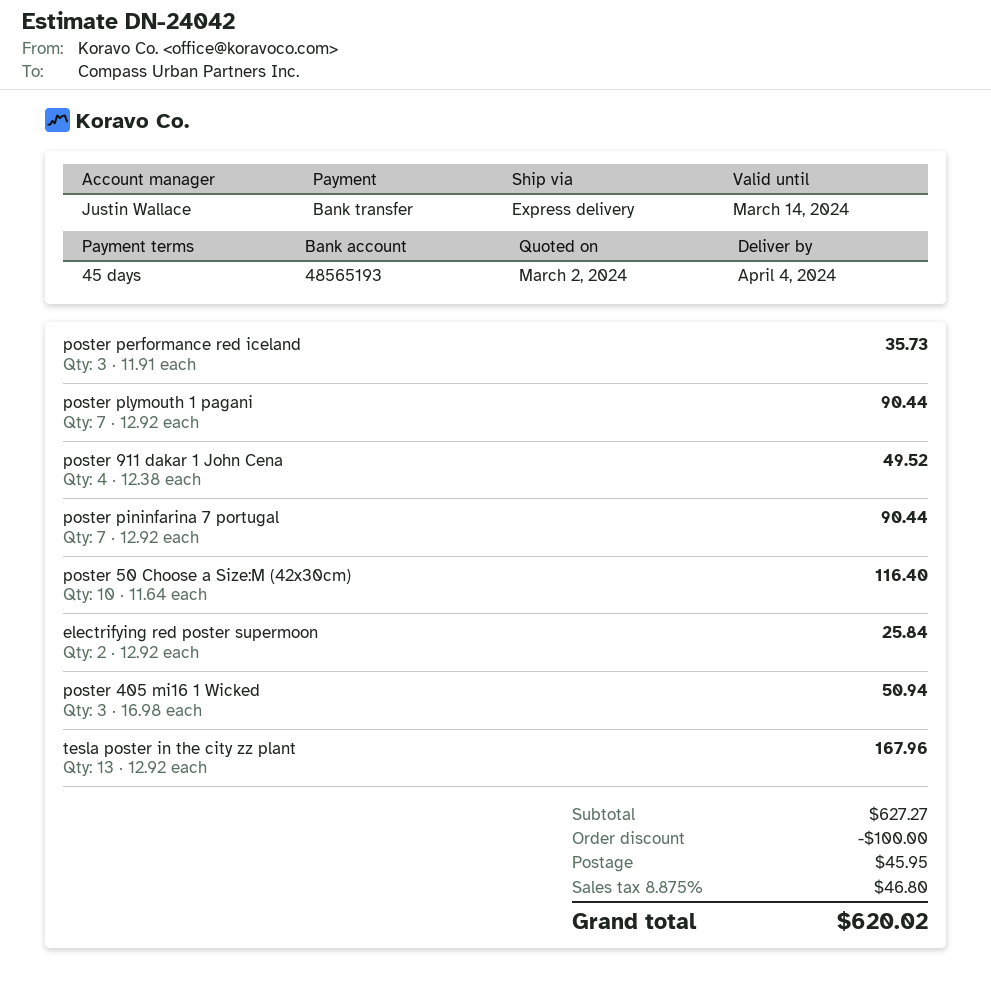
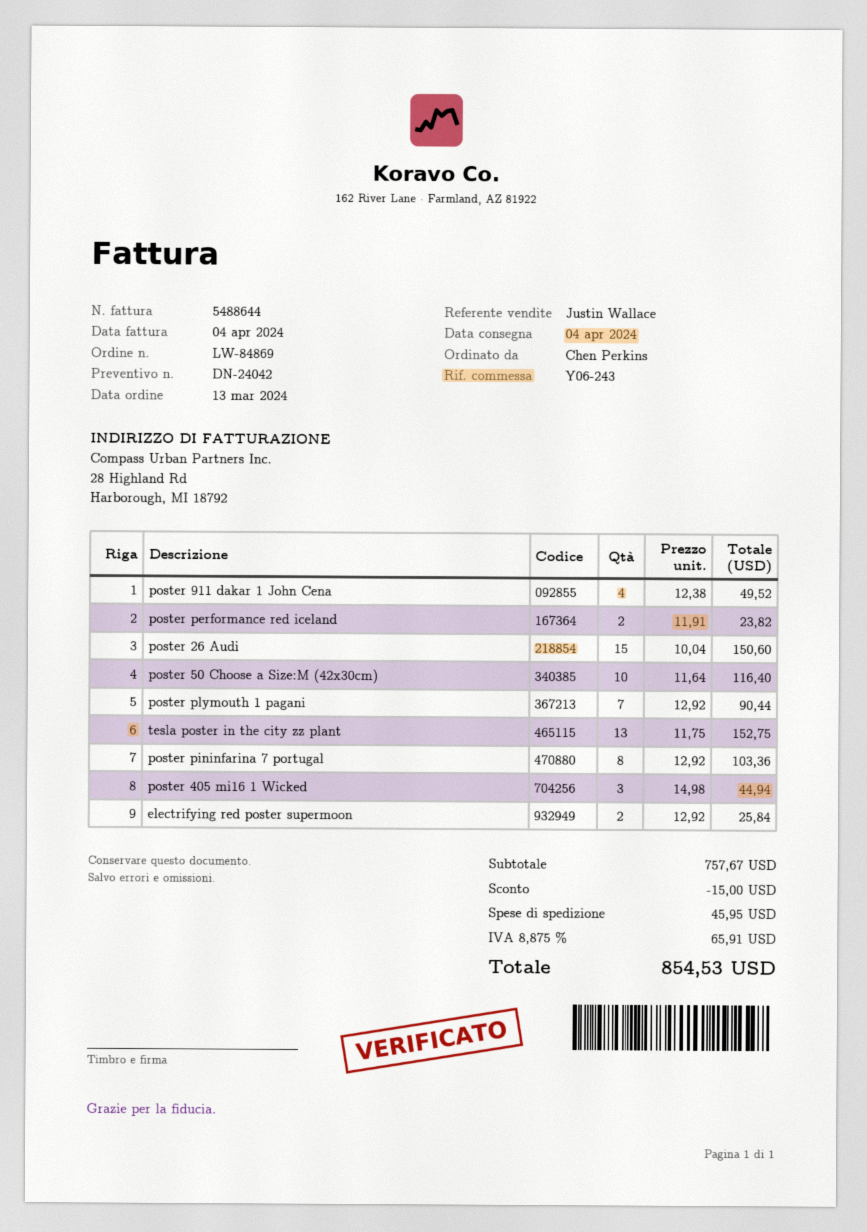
poster performance red iceland: 3 x 11.91 = 35.73 -> 2 x 11.91 = 23.82
poster pininfarina 7 portugal: 7 x 12.92 = 90.44 -> 8 x 12.92 = 103.36
poster 405 mi16 1 Wicked: 3 x 16.98 = 50.94 -> 3 x 14.98 = 44.94
tesla poster in the city zz plant: 13 x 12.92 = 167.96 -> 13 x 11.75 = 152.75
poster 26 Audi: none -> 15 x 10.04 = 150.60
subtotal: 627.27 -> 757.67
discount: 100.00 -> 15.00
tax: 8.875% = 46.80 -> 8.875% = 65.91
total: 620.02 -> 854.53

